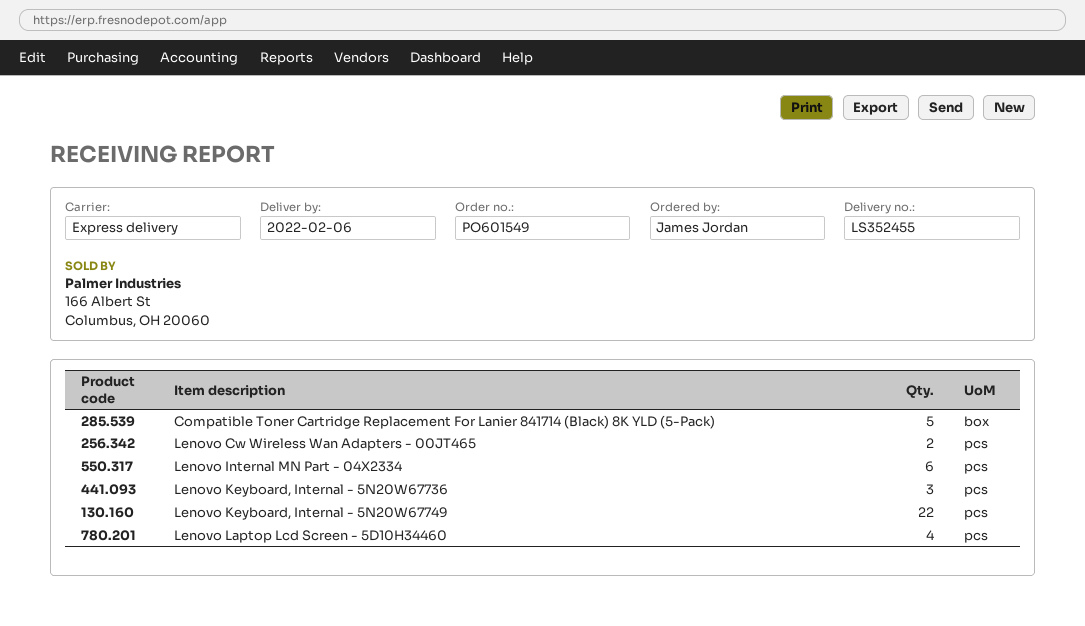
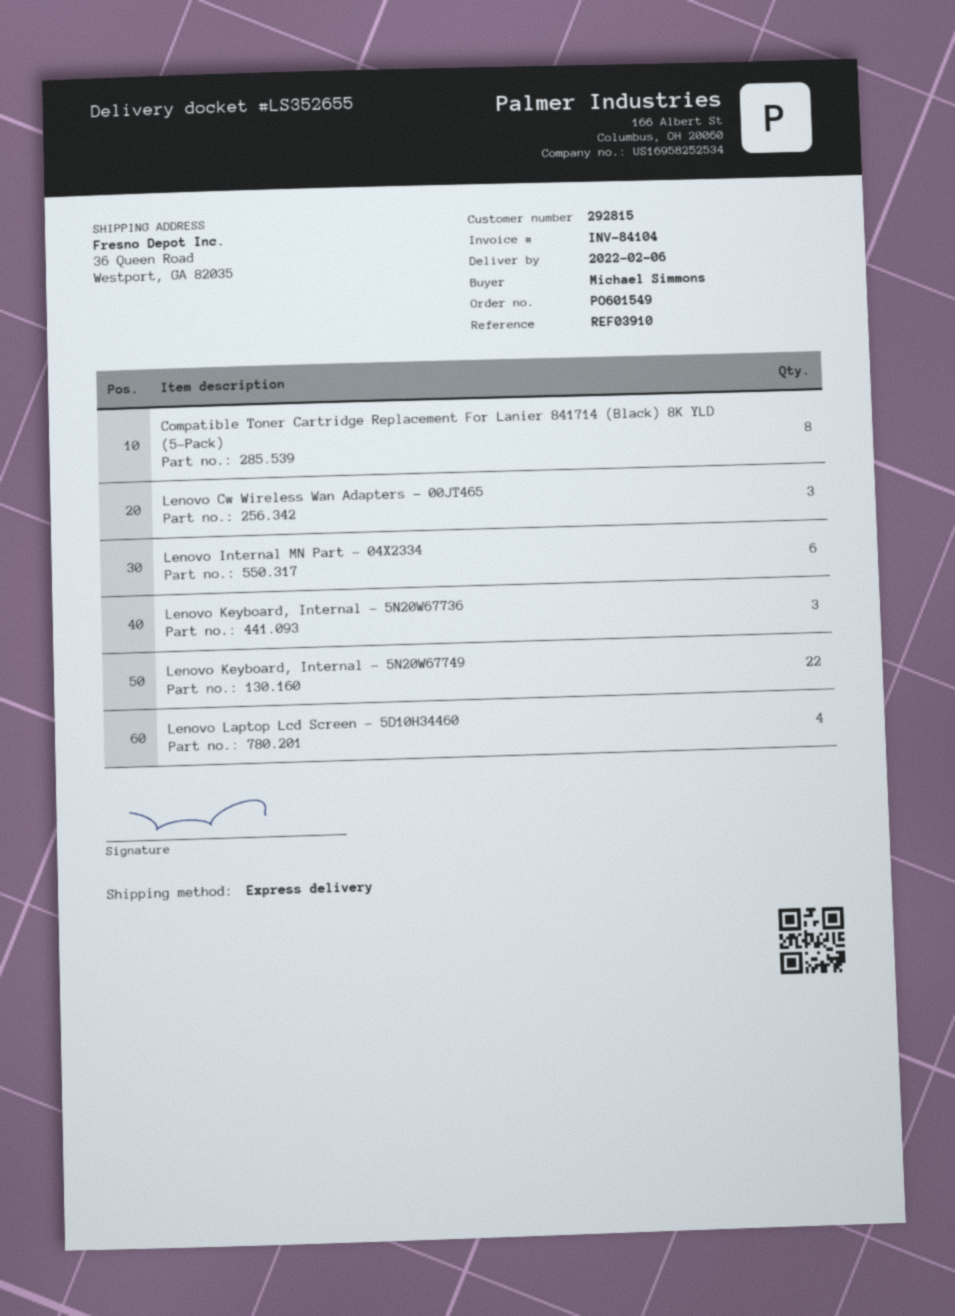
delivery note number: LS352455 -> LS352655
ordered by: James Jordan -> Michael Simmons
Compatible Toner Cartridge Replacement For Lanier 841714 (Black) 8K YLD (5-Pack): 5 -> 8
Lenovo Cw Wireless Wan Adapters - 00JT465: 2 -> 3

